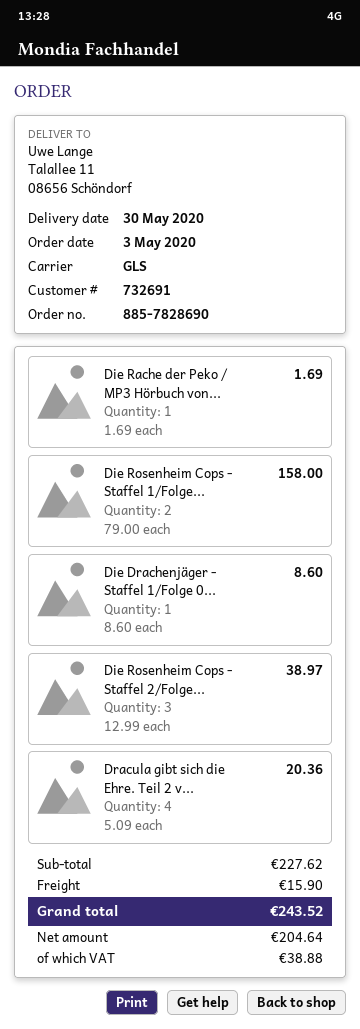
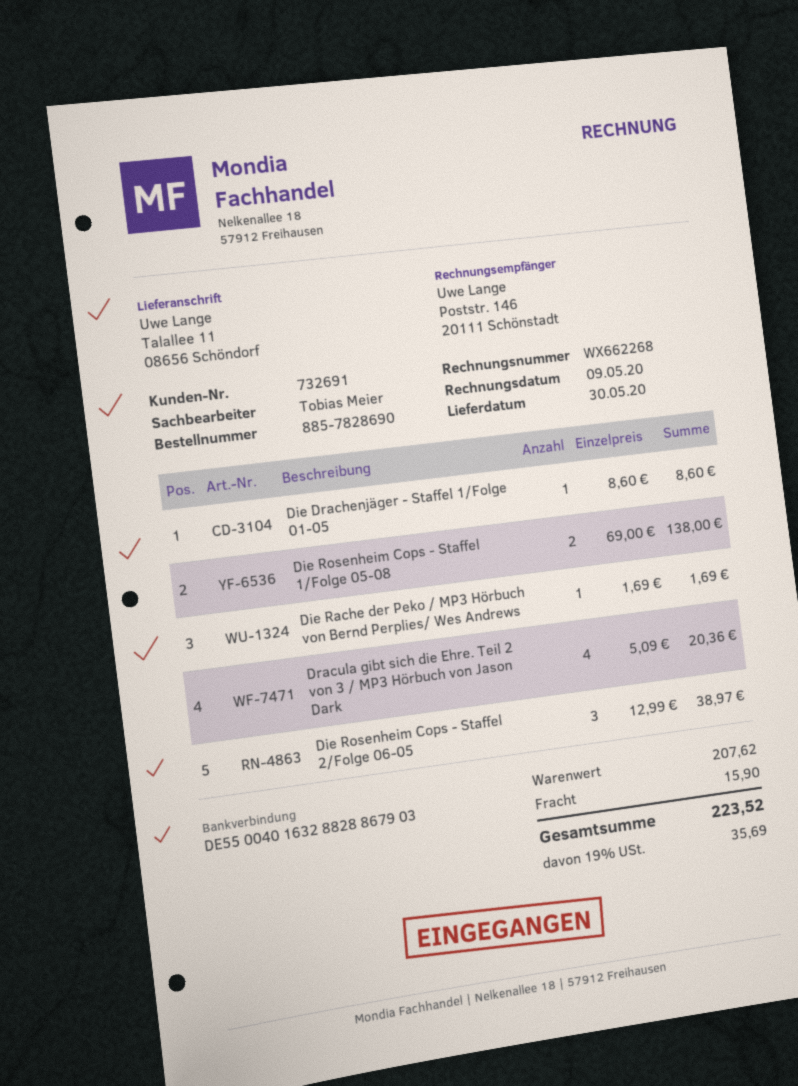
Die Rosenheim Cops - Staffel 1/Folge...: 2 x 79.00 = 158.00 -> 2 x 69.00 = 138.00
subtotal: 227.62 -> 207.62
tax: 38.88 -> 35.69
total: 243.52 -> 223.52

